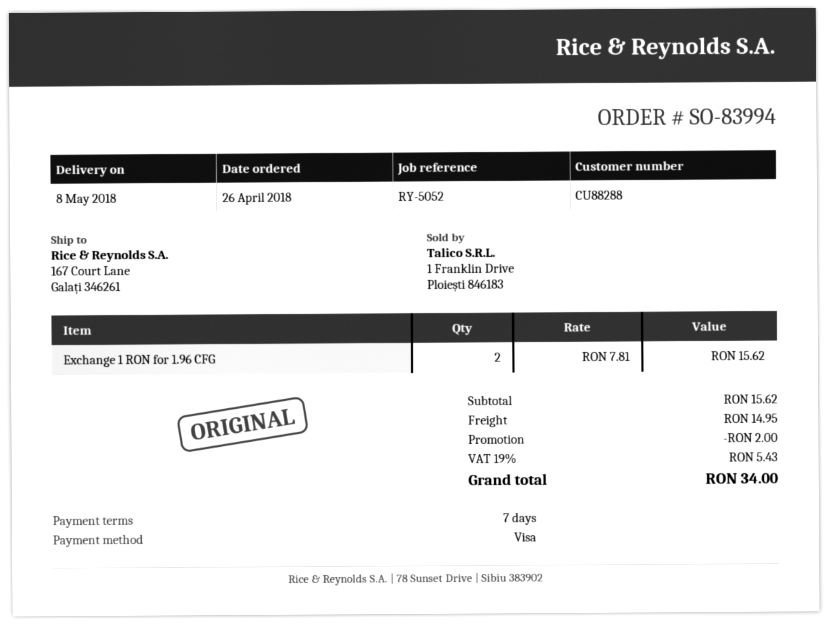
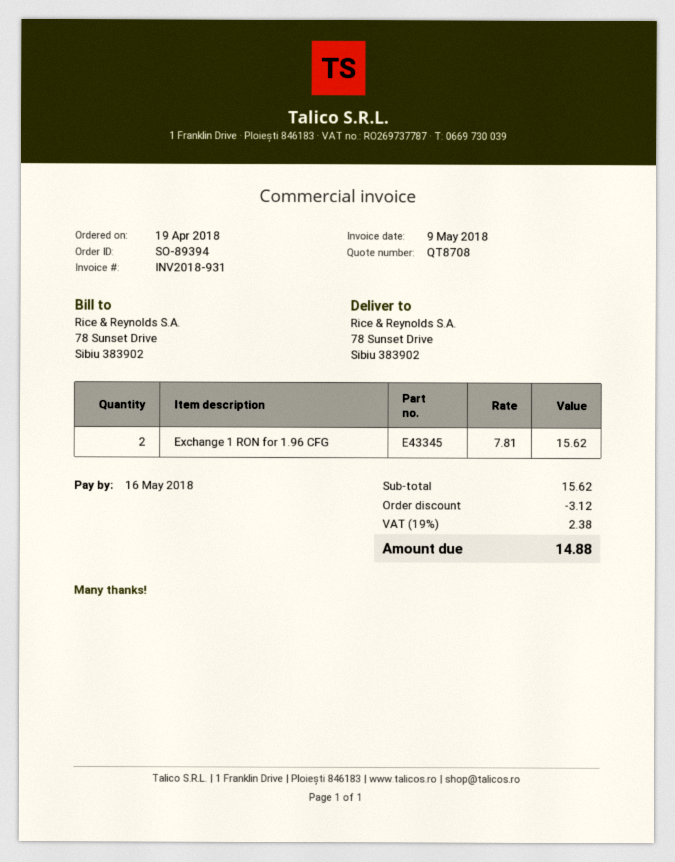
order number: SO-83994 -> SO-89394
order date: 2018-04-26 -> 2018-04-19
ship to: 167 Court Lane, Galați 346261 -> 78 Sunset Drive, Sibiu 383902
discount: 2.00 -> 3.12
shipping: 14.95 -> none
tax: 19% = 5.43 -> 19% = 2.38
total: 34.00 -> 14.88

